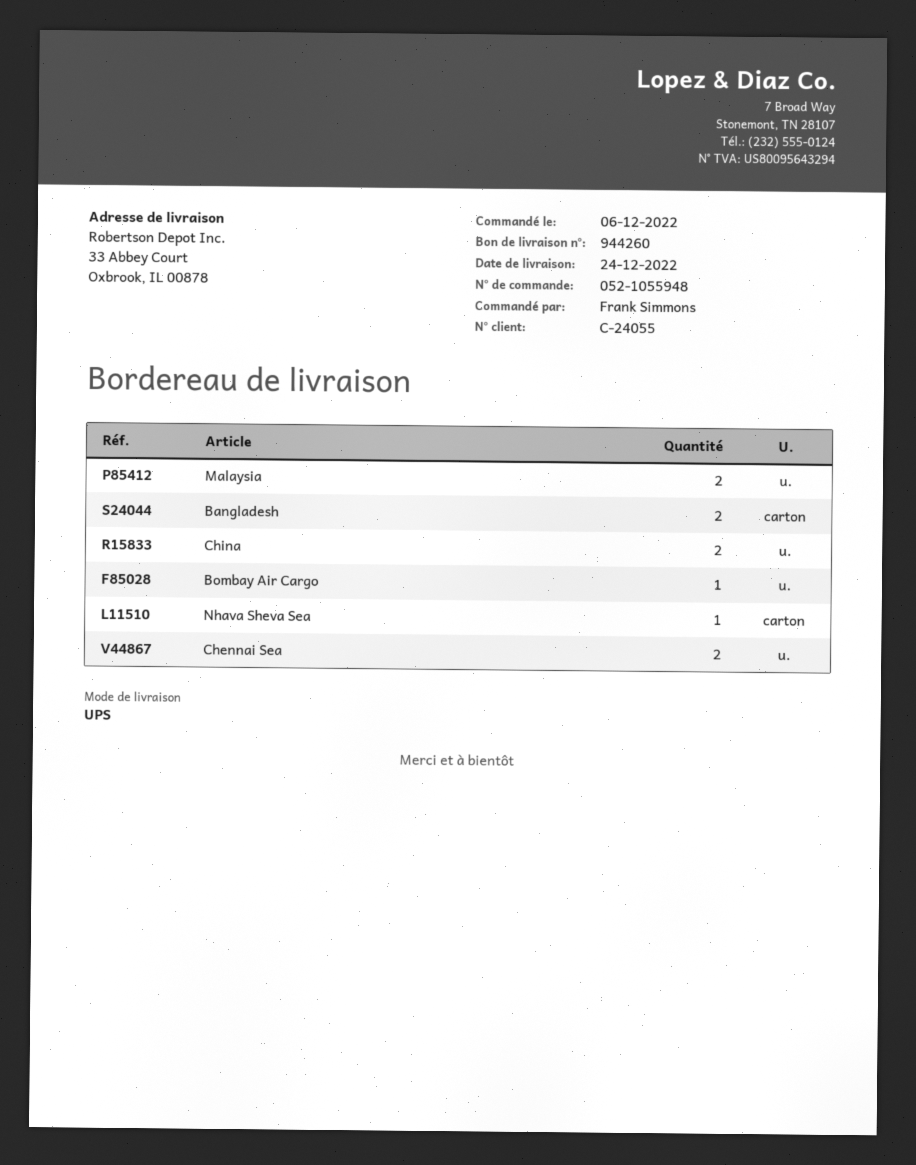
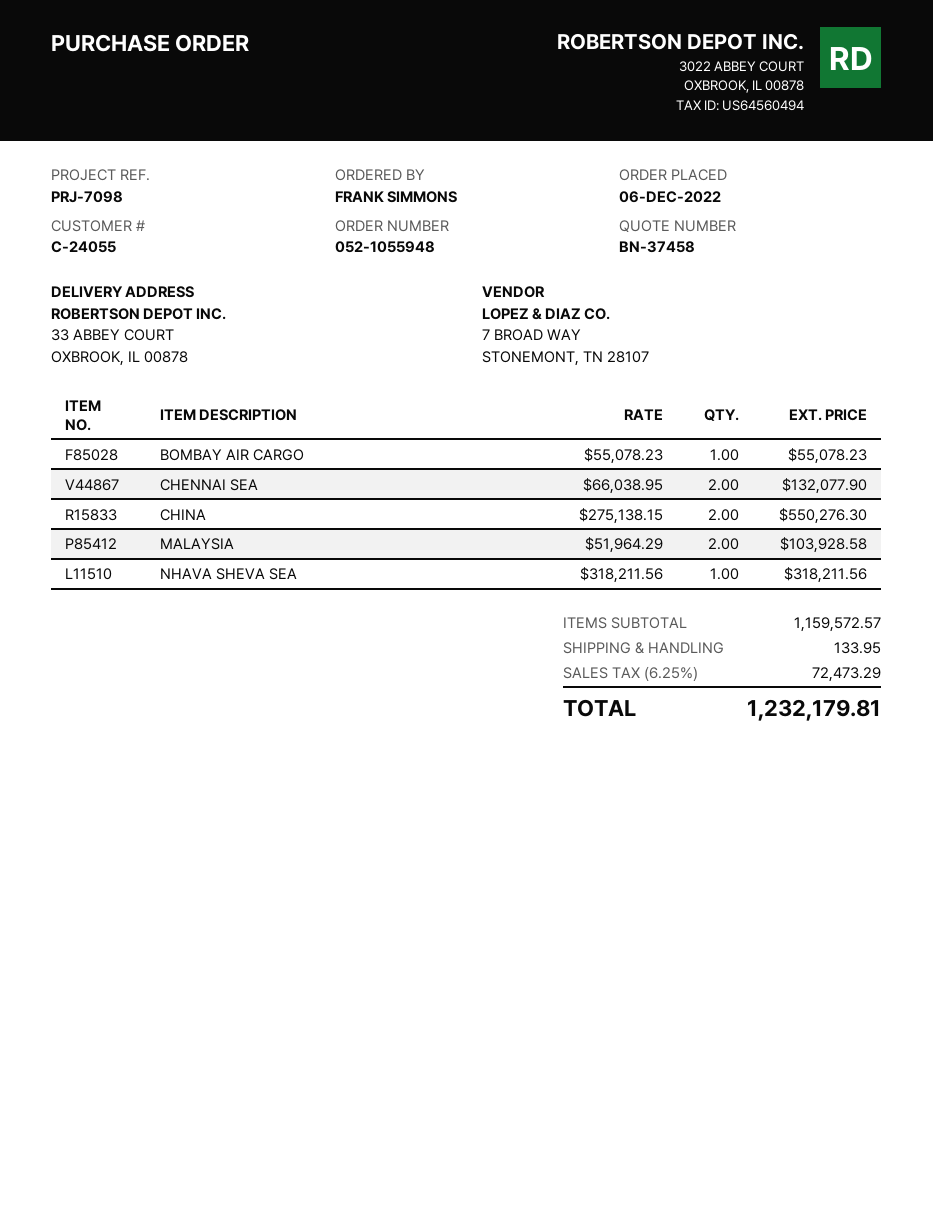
Bangladesh: 2 -> none

